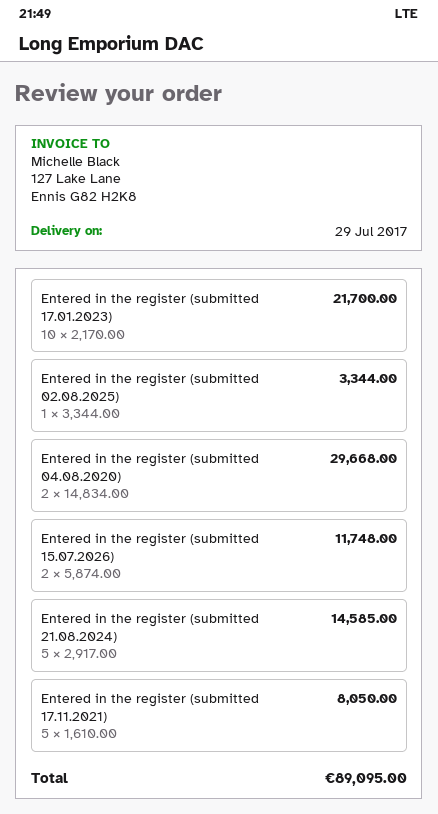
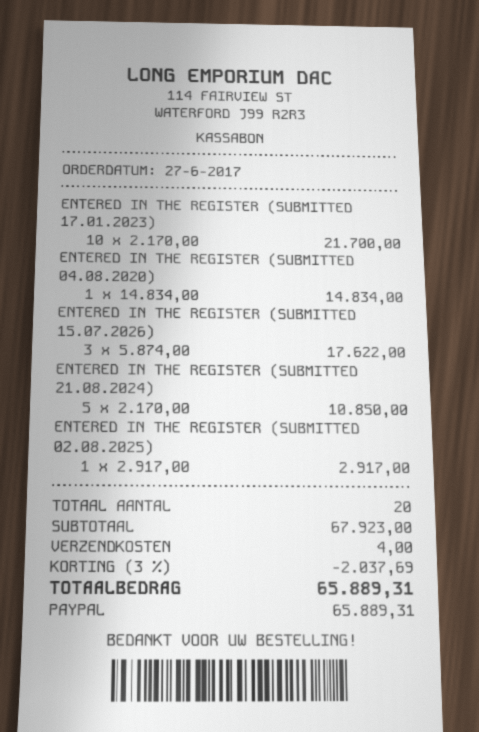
Entered in the register (submitted 02.08.2025): 1 x 3344.00 = 3344.00 -> 1 x 2917.00 = 2917.00
Entered in the register (submitted 04.08.2020): 2 x 14834.00 = 29668.00 -> 1 x 14834.00 = 14834.00
Entered in the register (submitted 15.07.2026): 2 x 5874.00 = 11748.00 -> 3 x 5874.00 = 17622.00
Entered in the register (submitted 21.08.2024): 5 x 2917.00 = 14585.00 -> 5 x 2170.00 = 10850.00
Entered in the register (submitted 17.11.2021): 5 x 1610.00 = 8050.00 -> none
discount: none -> 3% = 2037.69
shipping: none -> 4.00
total: 89095.00 -> 65889.31

